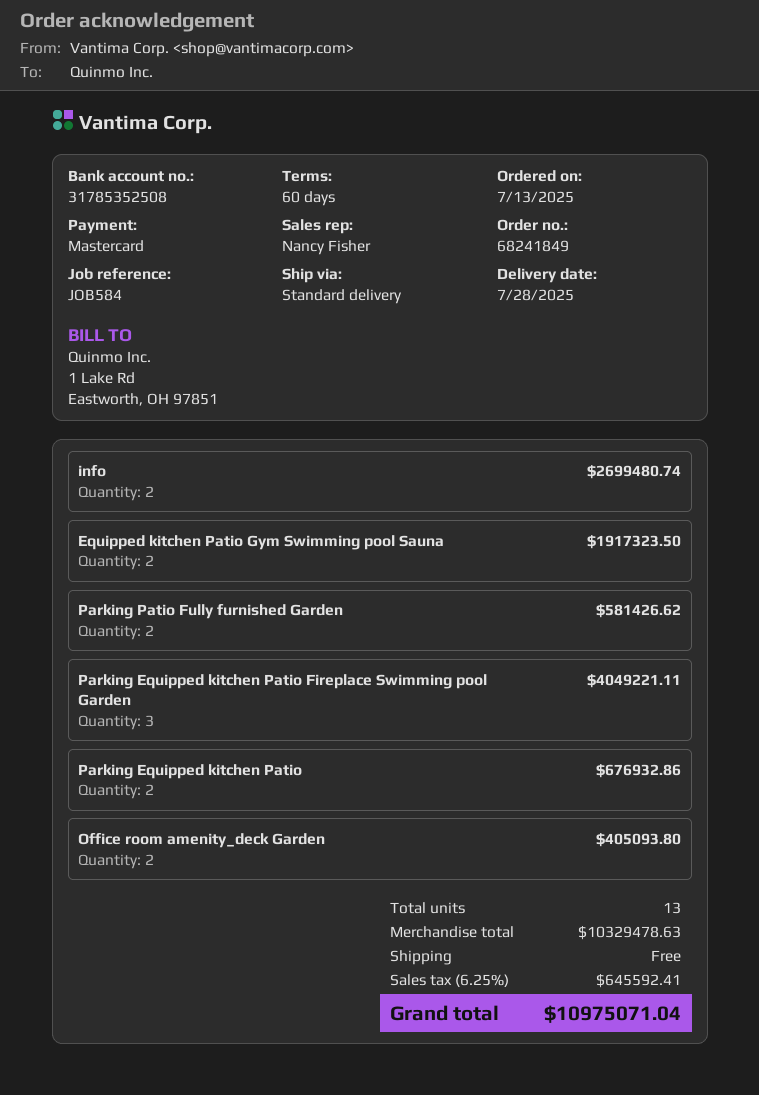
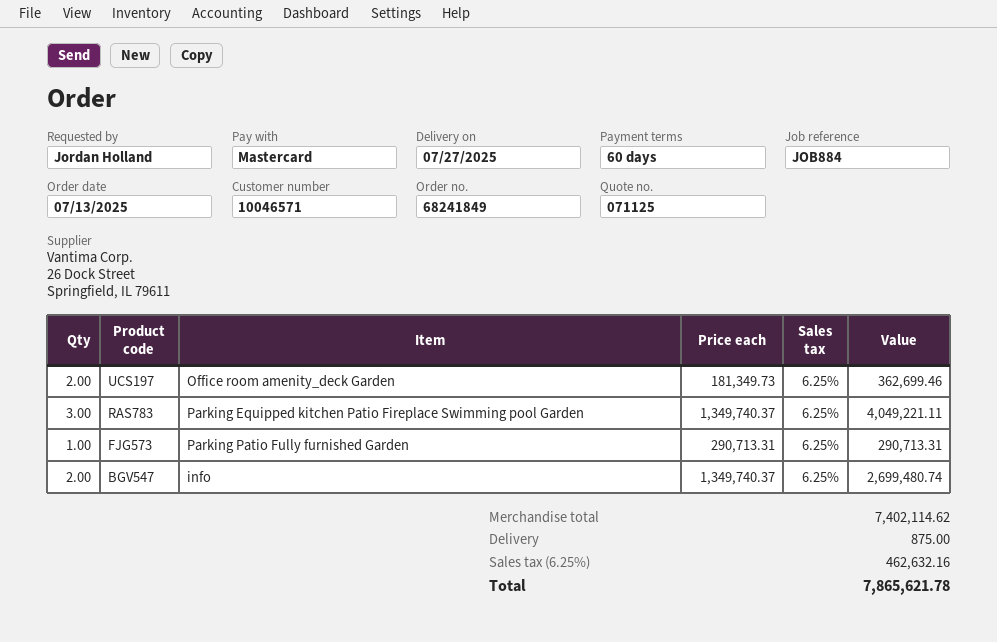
delivery date: 2025-07-28 -> 2025-07-27
reference: JOB584 -> JOB884
Equipped kitchen Patio Gym Swimming pool Sauna: 2 for 1917323.50 -> none
Parking Patio Fully furnished Garden: 2 for 581426.62 -> 1 for 290713.31
Parking Equipped kitchen Patio: 2 for 676932.86 -> none
Office room amenity_deck Garden: 2 for 405093.80 -> 2 for 362699.46
subtotal: 10329478.63 -> 7402114.62
shipping: 0.00 -> 875.00
tax: 6.25% = 645592.41 -> 6.25% = 462632.16
total: 10975071.04 -> 7865621.78

